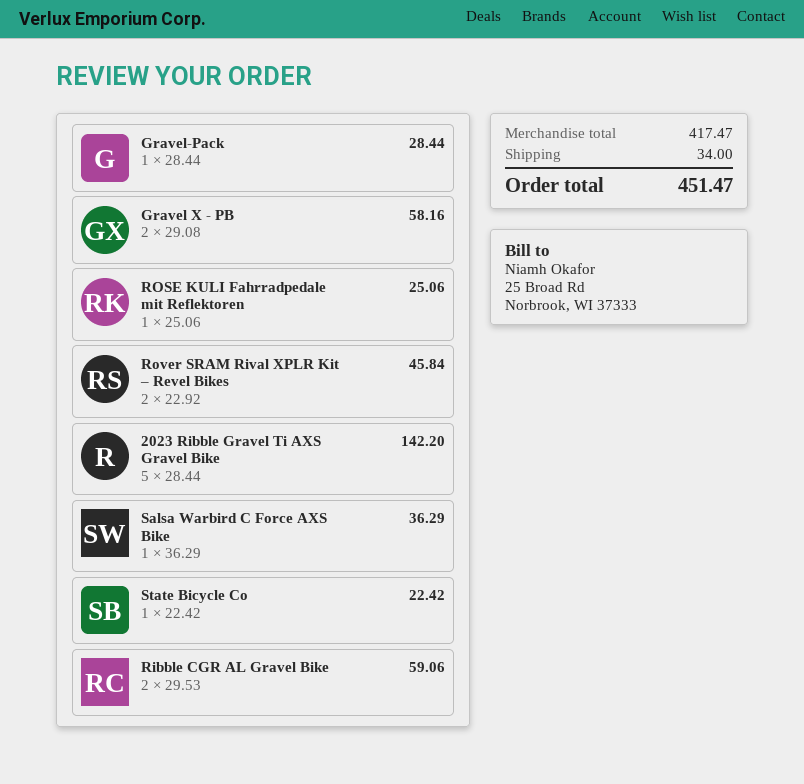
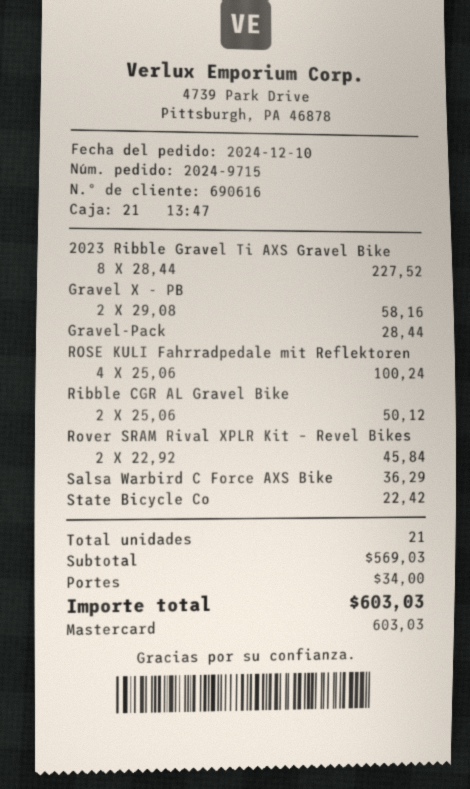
ROSE KULI Fahrradpedale mit Reflektoren: 1 x 25.06 = 25.06 -> 4 x 25.06 = 100.24
2023 Ribble Gravel Ti AXS Gravel Bike: 5 x 28.44 = 142.20 -> 8 x 28.44 = 227.52
Ribble CGR AL Gravel Bike: 2 x 29.53 = 59.06 -> 2 x 25.06 = 50.12
subtotal: 417.47 -> 569.03
total: 451.47 -> 603.03

